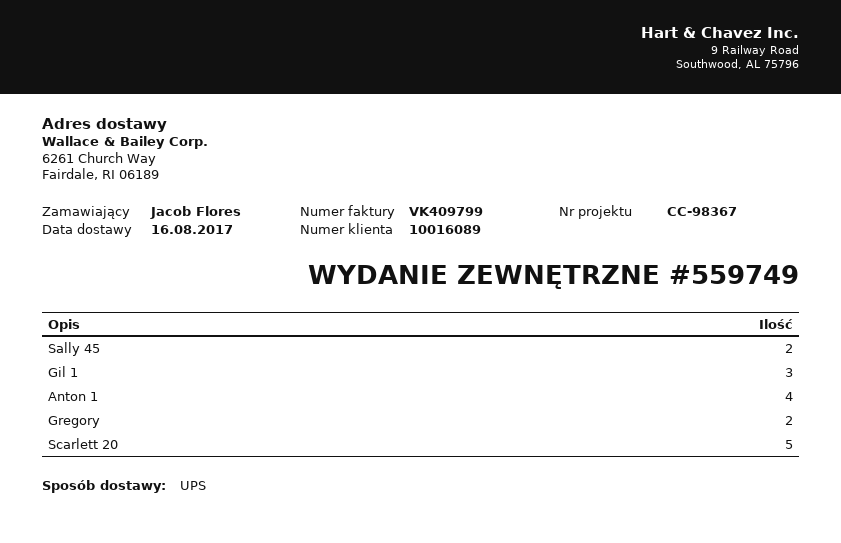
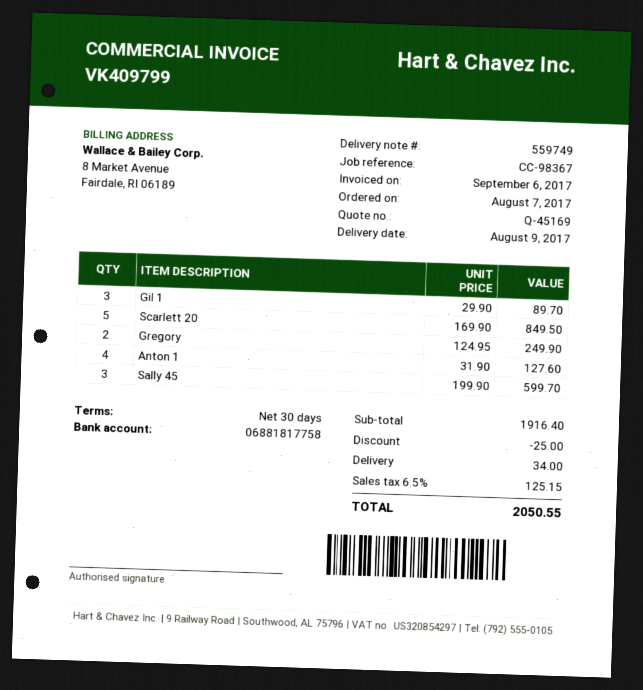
delivery date: 2017-08-16 -> 2017-08-09
Sally 45: 2 -> 3

